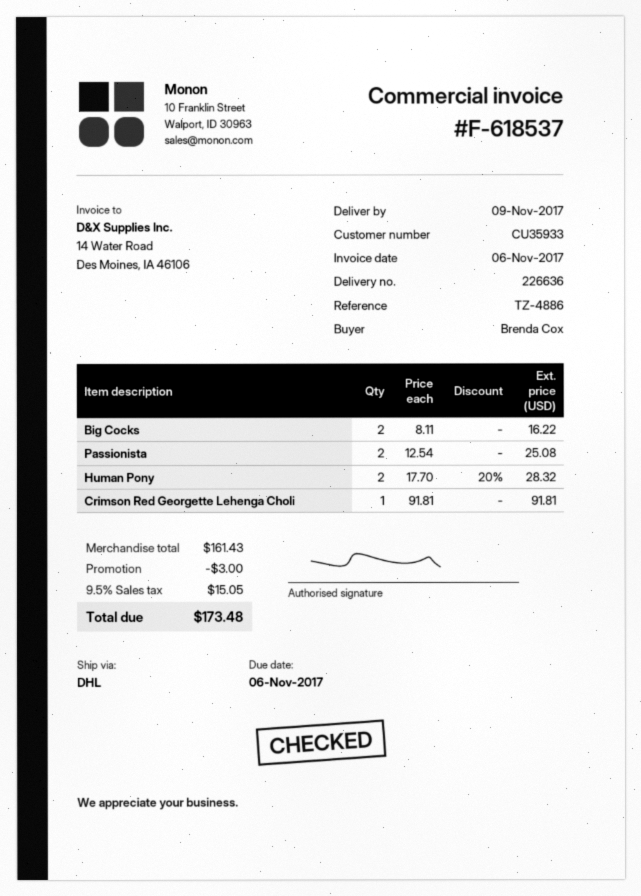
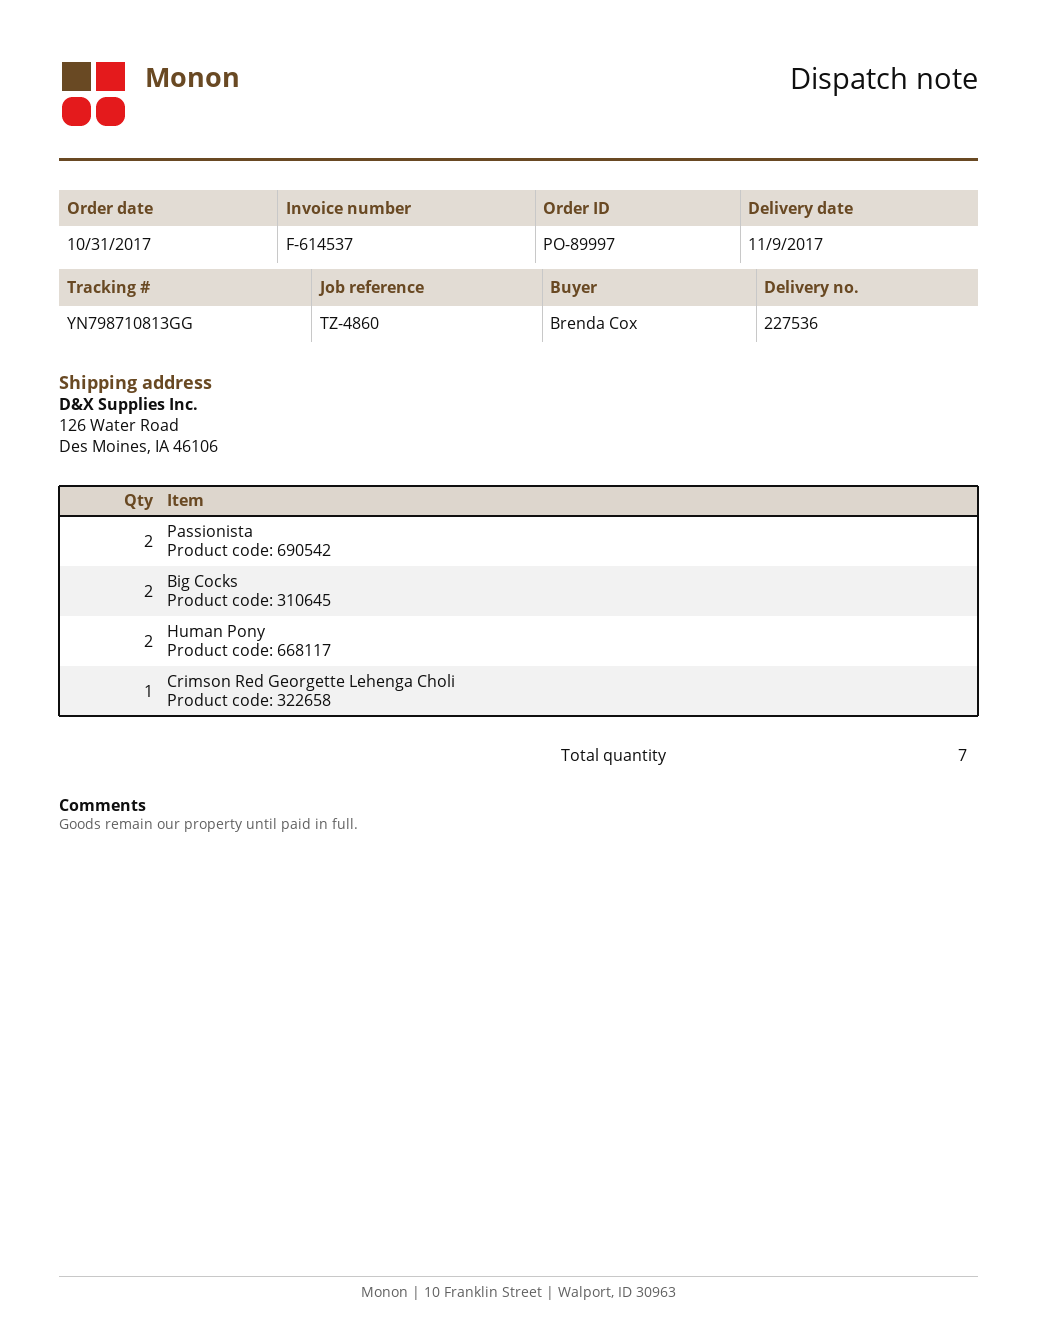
delivery note number: 226636 -> 227536
invoice number: F-618537 -> F-614537
reference: TZ-4886 -> TZ-4860

